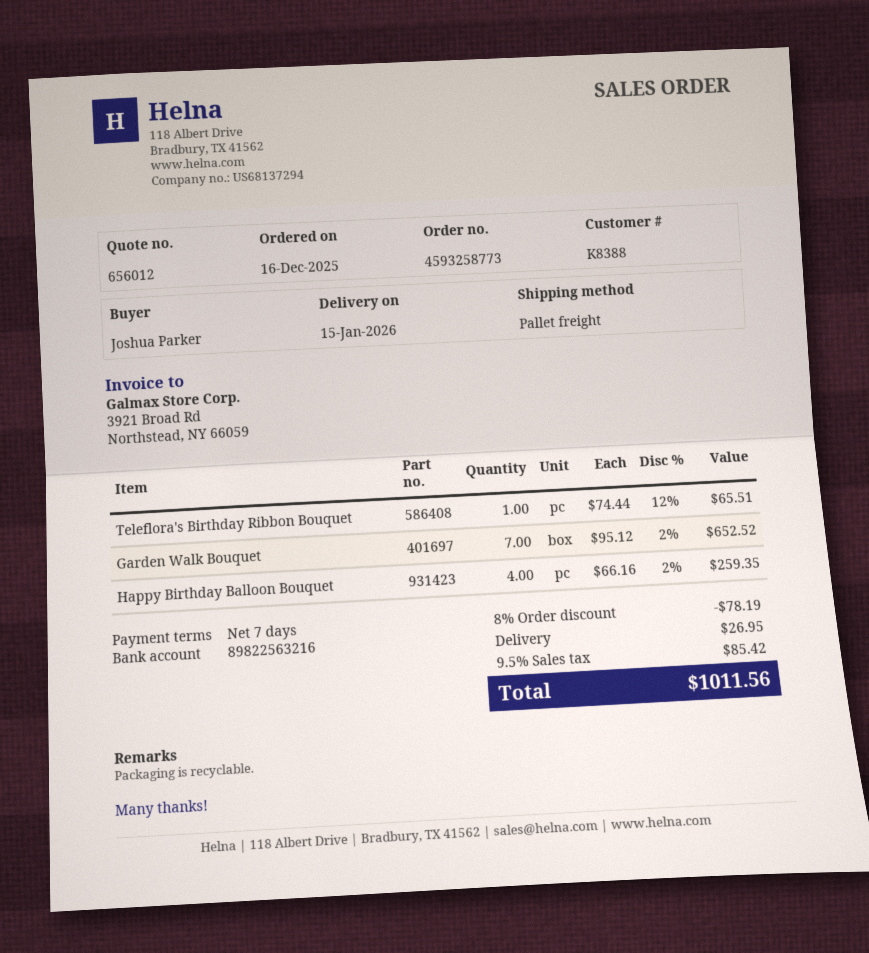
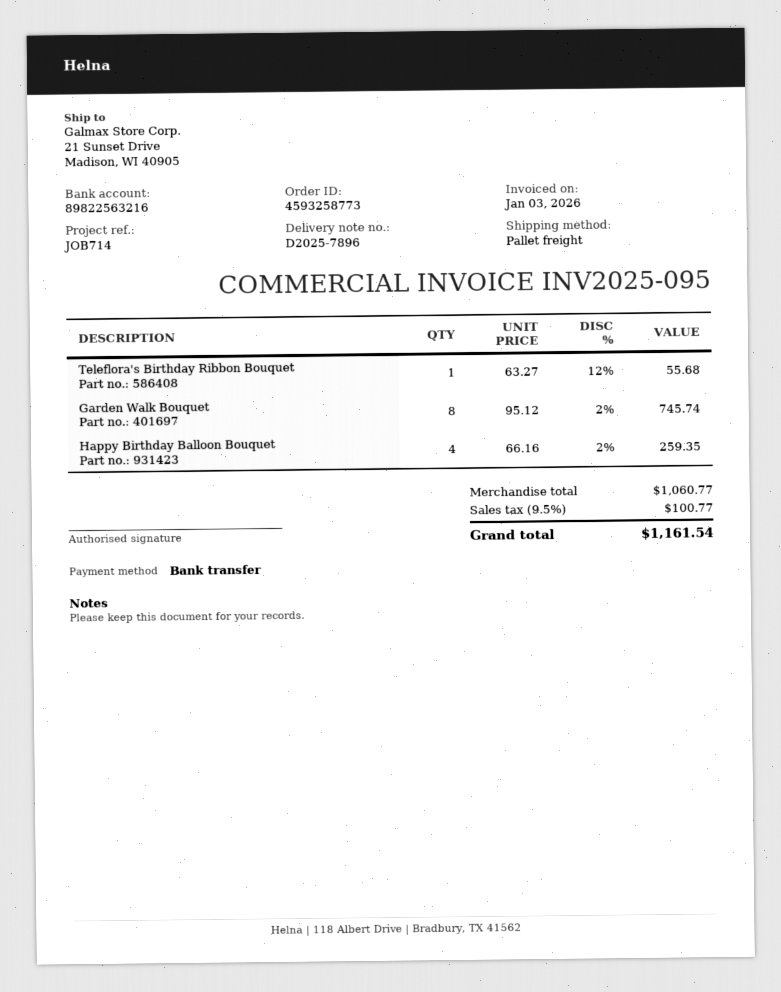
Teleflora's Birthday Ribbon Bouquet: 1 x 74.44 - 12% = 65.51 -> 1 x 63.27 - 12% = 55.68
Garden Walk Bouquet: 7 x 95.12 - 2% = 652.52 -> 8 x 95.12 - 2% = 745.74
discount: 8% = 78.19 -> none
shipping: 26.95 -> none
tax: 9.5% = 85.42 -> 9.5% = 100.77
total: 1011.56 -> 1161.54

